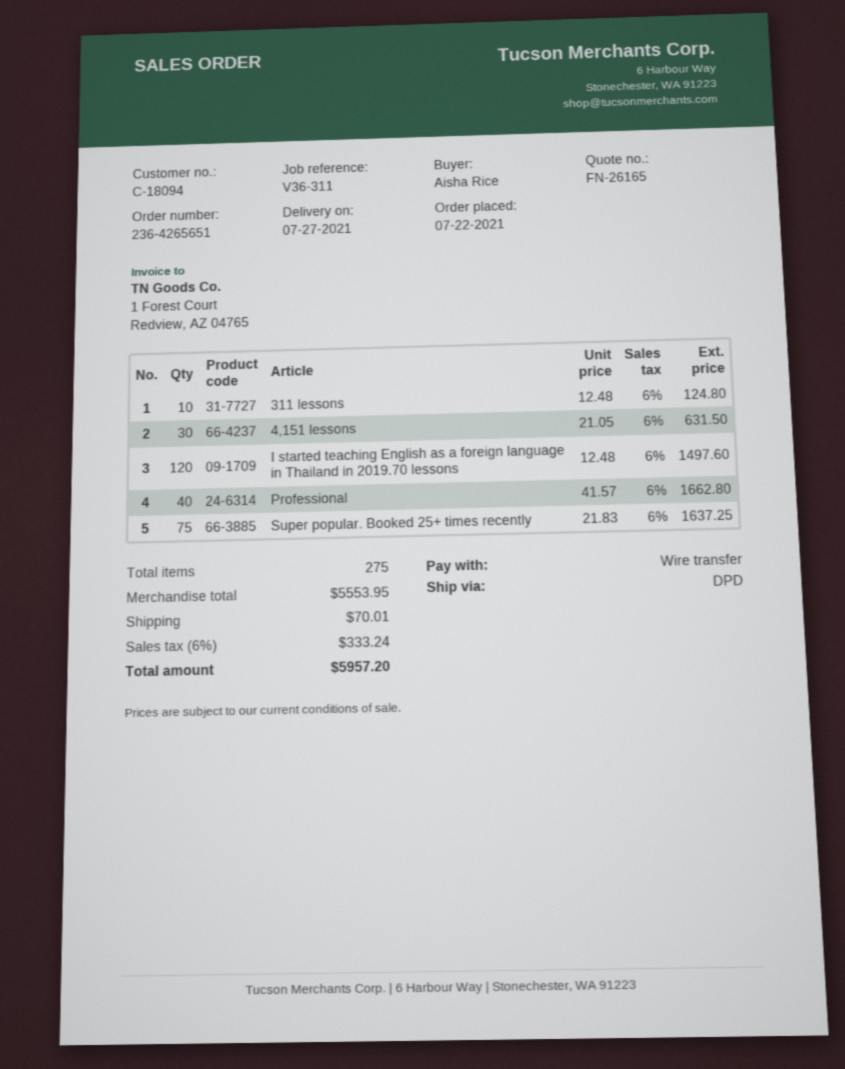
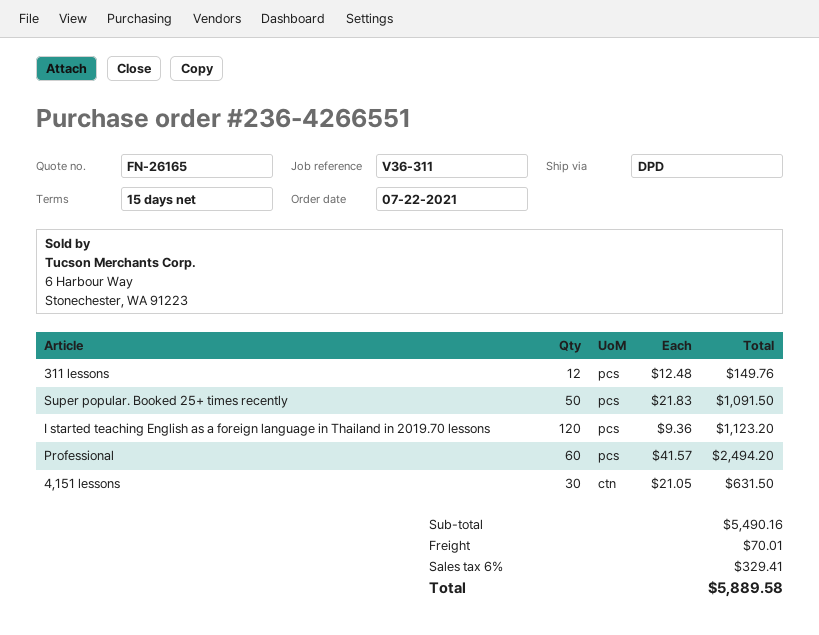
order number: 236-4265651 -> 236-4266551
311 lessons: 10 x 12.48 = 124.80 -> 12 x 12.48 = 149.76
I started teaching English as a foreign language in Thailand in 2019.70 lessons: 120 x 12.48 = 1497.60 -> 120 x 9.36 = 1123.20
Professional: 40 x 41.57 = 1662.80 -> 60 x 41.57 = 2494.20
Super popular. Booked 25+ times recently: 75 x 21.83 = 1637.25 -> 50 x 21.83 = 1091.50
subtotal: 5553.95 -> 5490.16
tax: 6% = 333.24 -> 6% = 329.41
total: 5957.20 -> 5889.58

